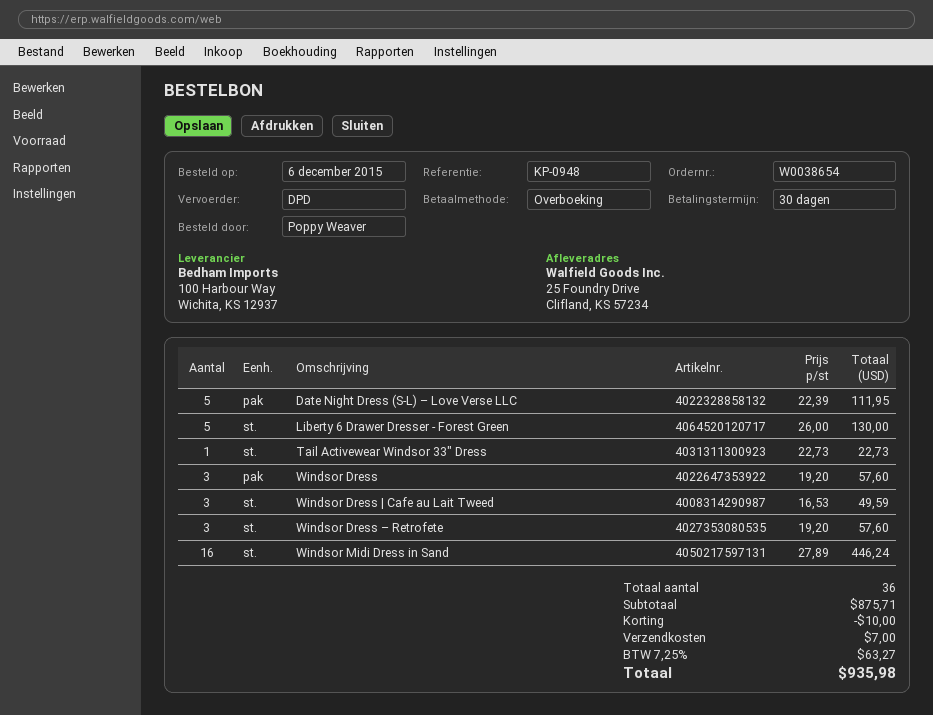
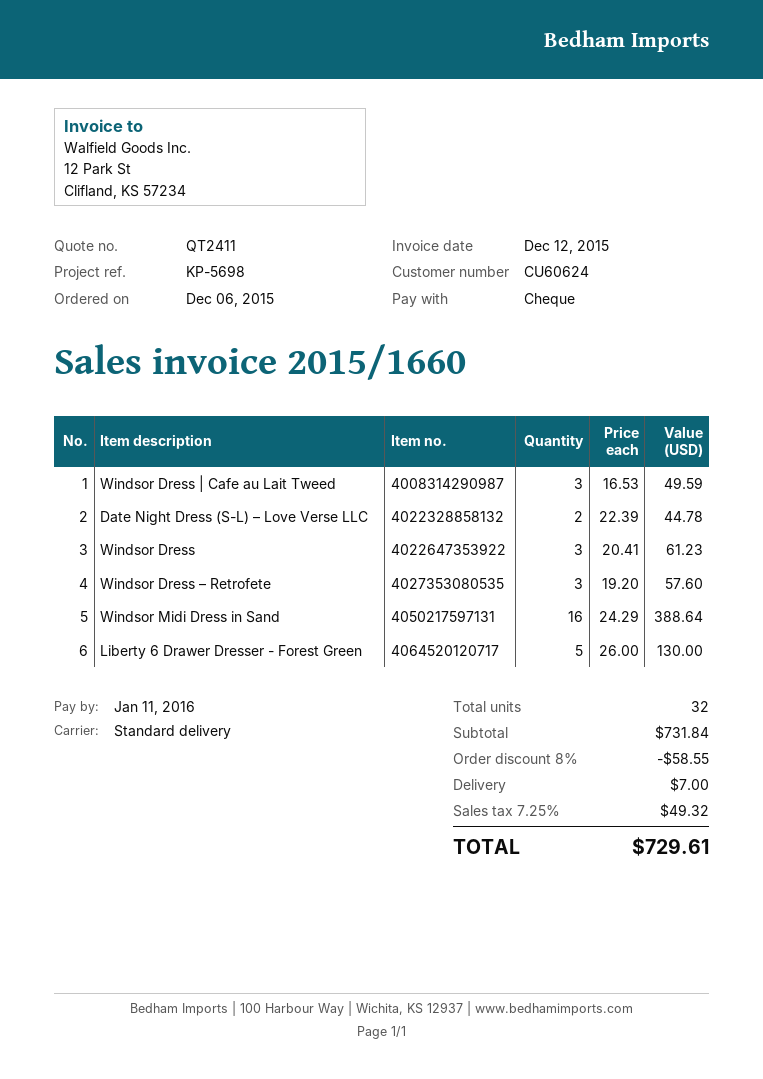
reference: KP-0948 -> KP-5698
payment method: bank transfer -> cheque
shipping method: DPD -> standard
Date Night Dress (S-L) – Love Verse LLC: 5 x 22.39 = 111.95 -> 2 x 22.39 = 44.78
Tail Activewear Windsor 33" Dress: 1 x 22.73 = 22.73 -> none
Windsor Dress: 3 x 19.20 = 57.60 -> 3 x 20.41 = 61.23
Windsor Midi Dress in Sand: 16 x 27.89 = 446.24 -> 16 x 24.29 = 388.64
total quantity: 36 -> 32
subtotal: 875.71 -> 731.84
discount: 10.00 -> 58.55
tax: 7.25% = 63.27 -> 7.25% = 49.32
total: 935.98 -> 729.61

